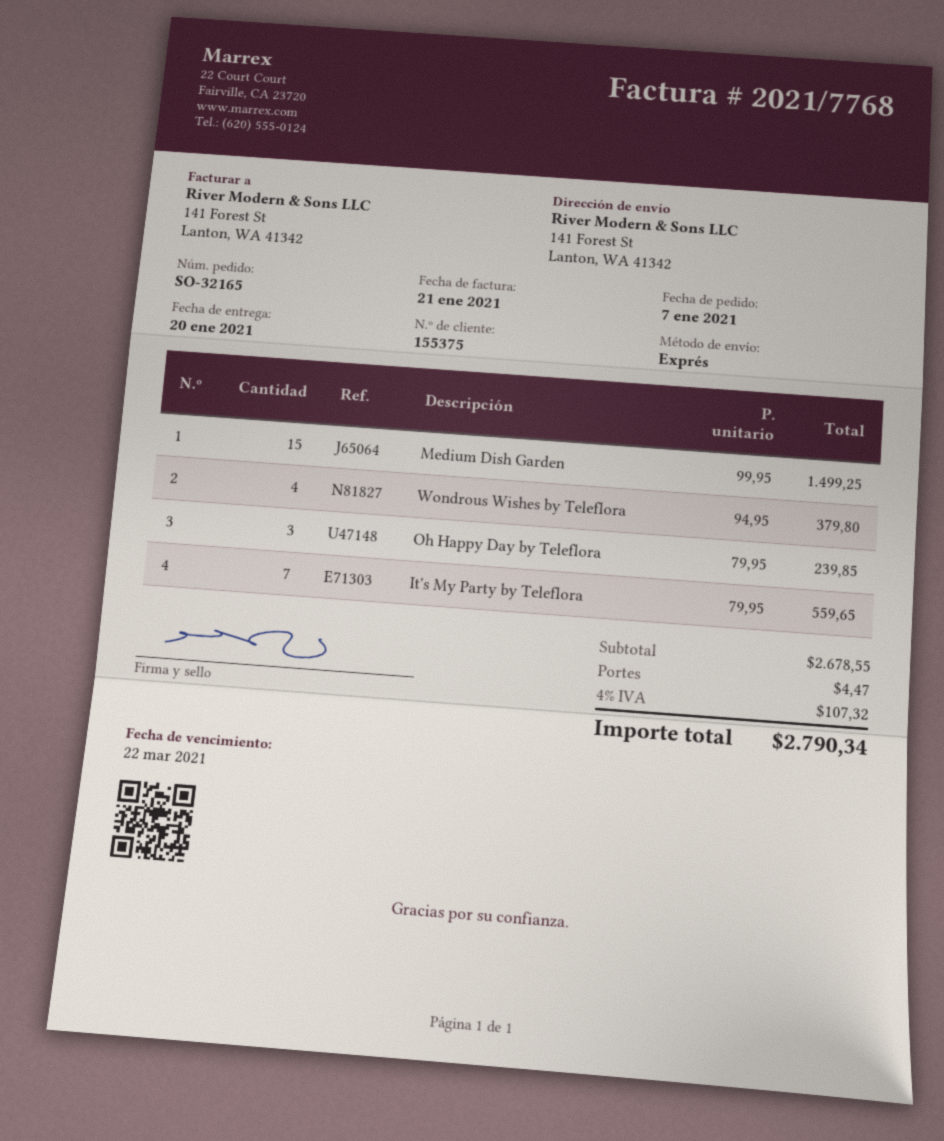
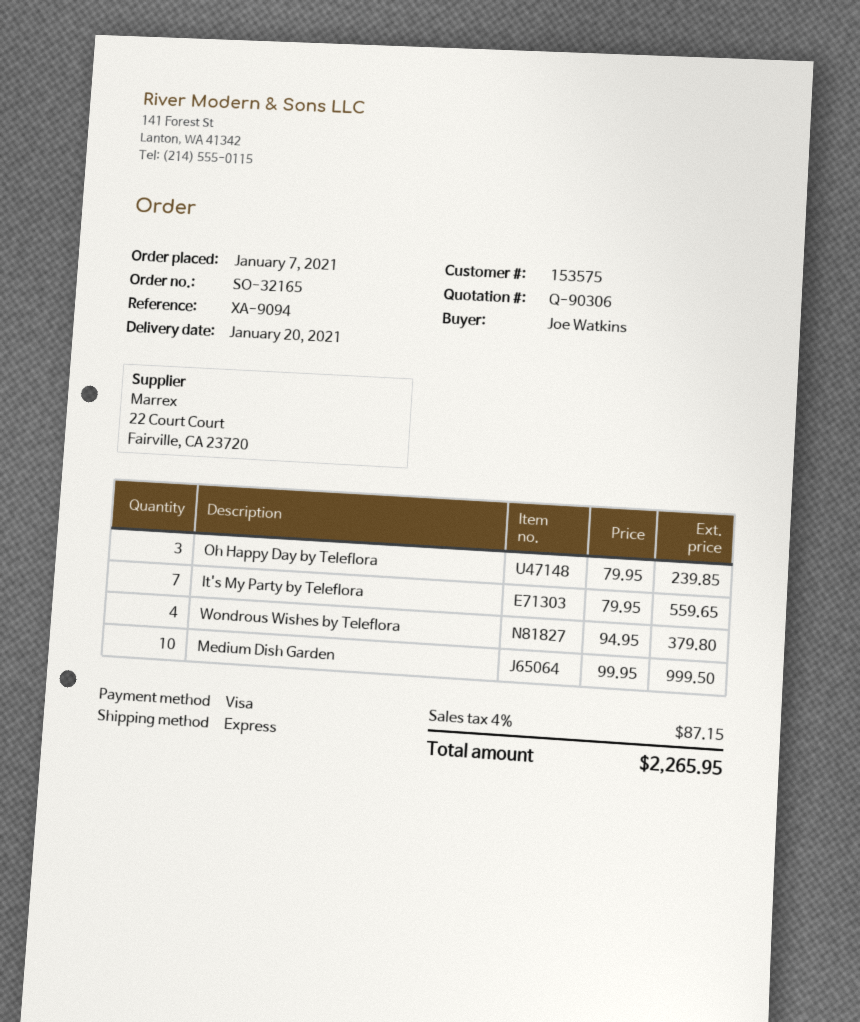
customer number: 155375 -> 153575
Medium Dish Garden: 15 x 99.95 = 1499.25 -> 10 x 99.95 = 999.50
shipping: 4.47 -> none
tax: 4% = 107.32 -> 4% = 87.15
total: 2790.34 -> 2265.95

